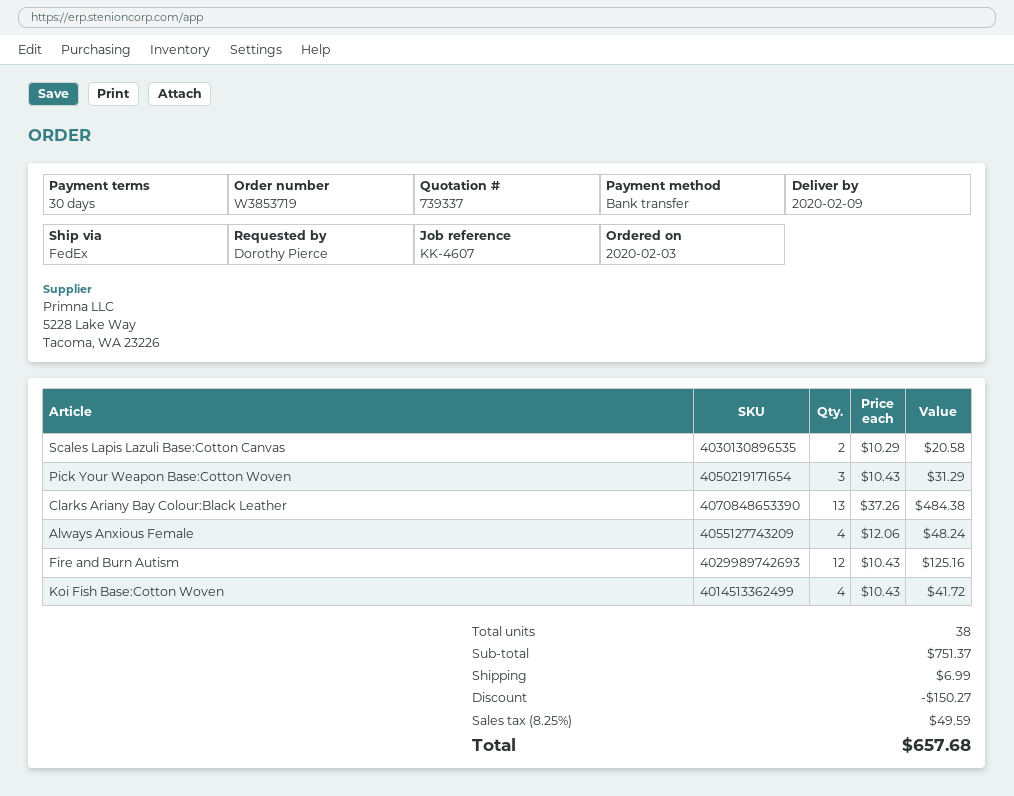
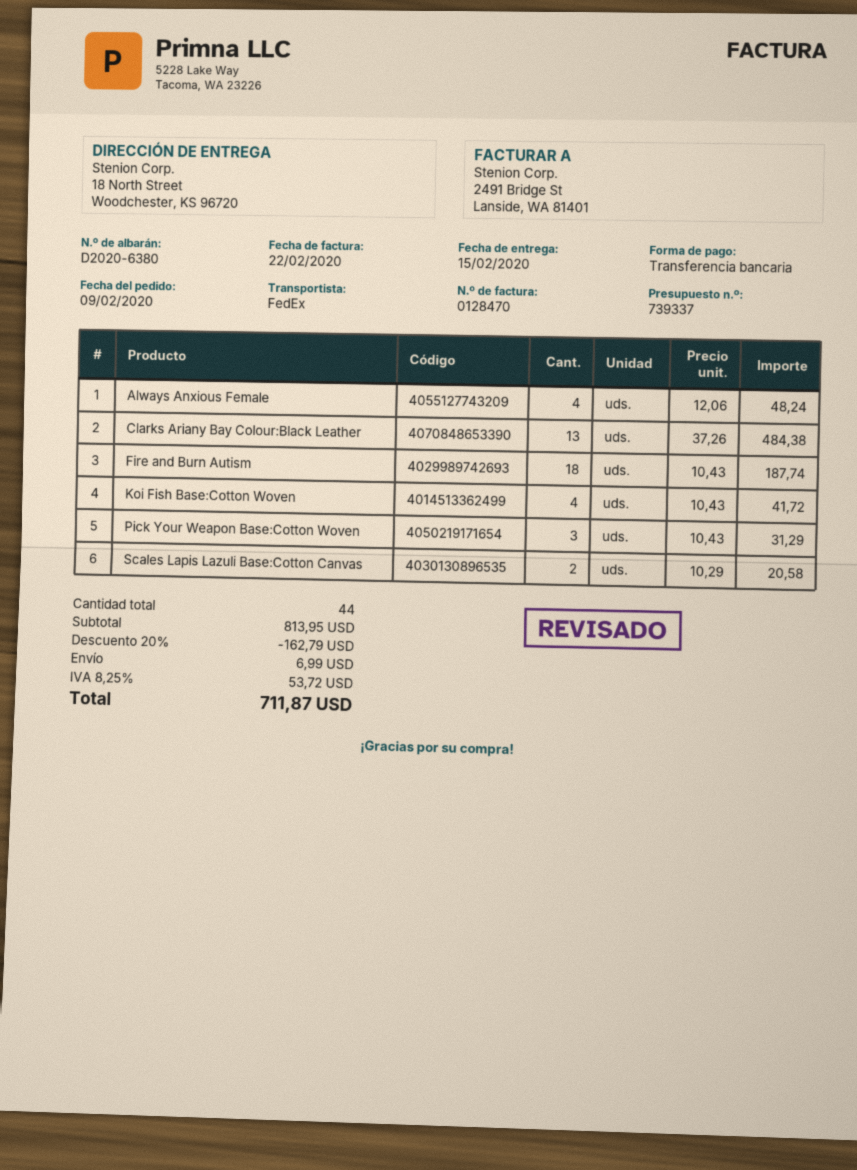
order date: 2020-02-03 -> 2020-02-09
delivery date: 2020-02-09 -> 2020-02-15
Fire and Burn Autism: 12 x 10.43 = 125.16 -> 18 x 10.43 = 187.74
total quantity: 38 -> 44
subtotal: 751.37 -> 813.95
discount: 150.27 -> 162.79
tax: 8.25% = 49.59 -> 8.25% = 53.72
total: 657.68 -> 711.87

